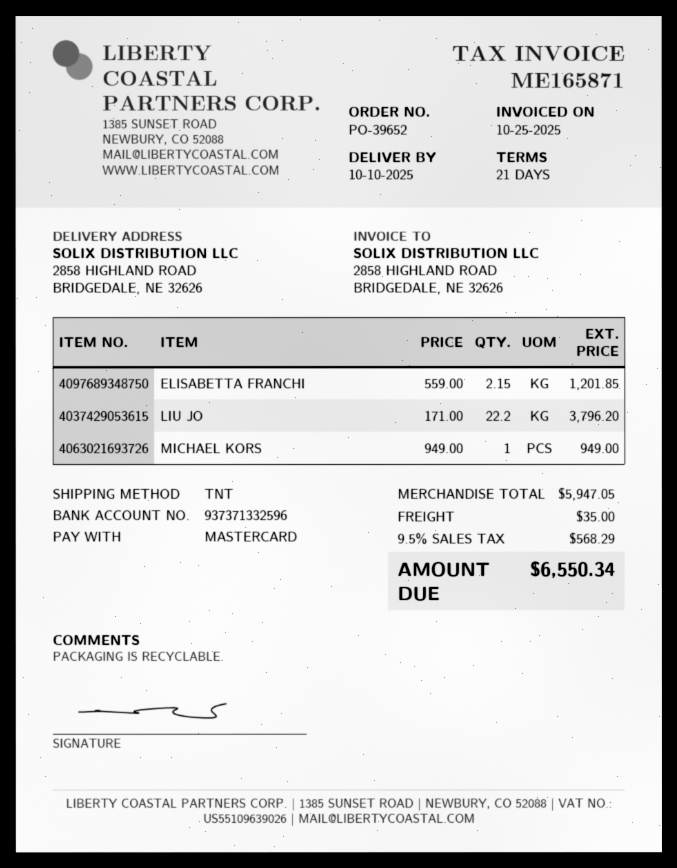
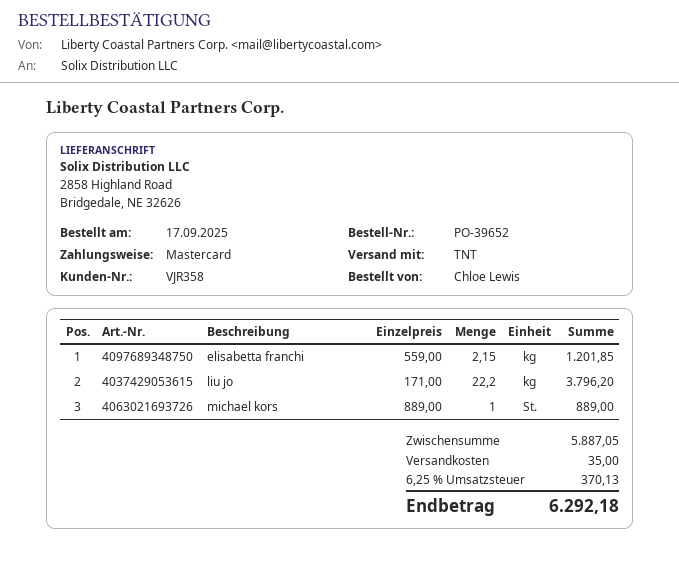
MICHAEL KORS: 1 x 949.00 = 949.00 -> 1 x 889.00 = 889.00
subtotal: 5947.05 -> 5887.05
tax: 9.5% = 568.29 -> 6.25% = 370.13
total: 6550.34 -> 6292.18

